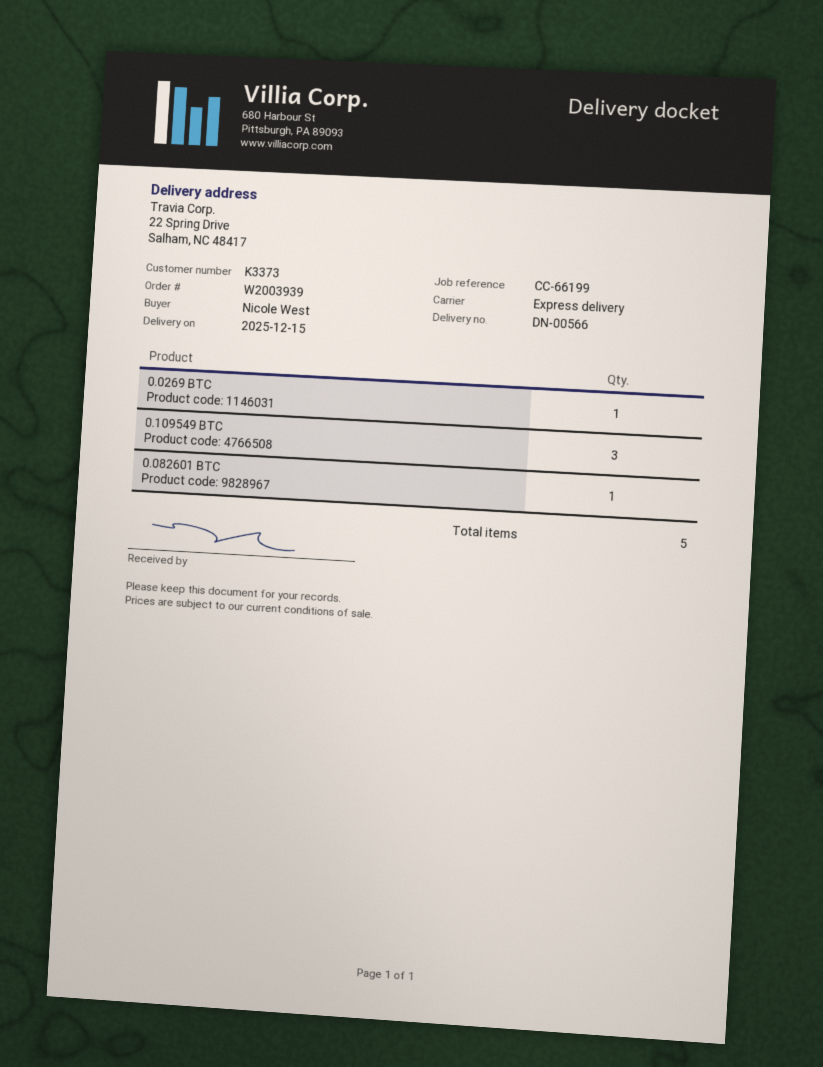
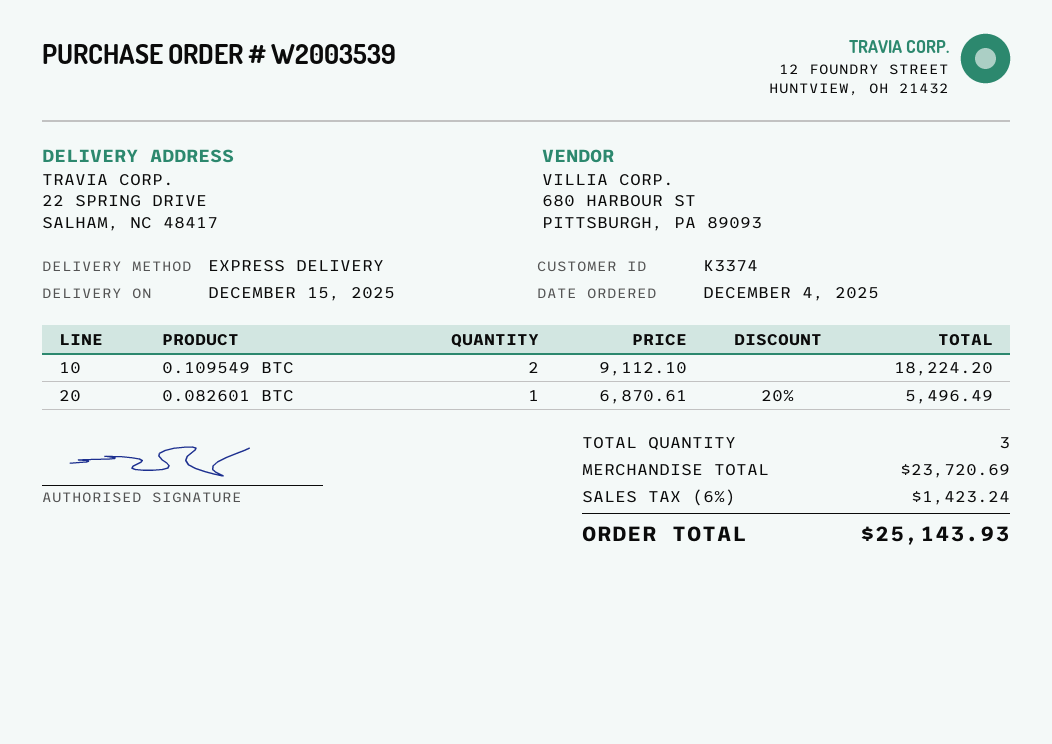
order number: W2003939 -> W2003539
customer number: K3373 -> K3374
0.0269 BTC: 1 -> none
0.109549 BTC: 3 -> 2
total quantity: 5 -> 3

